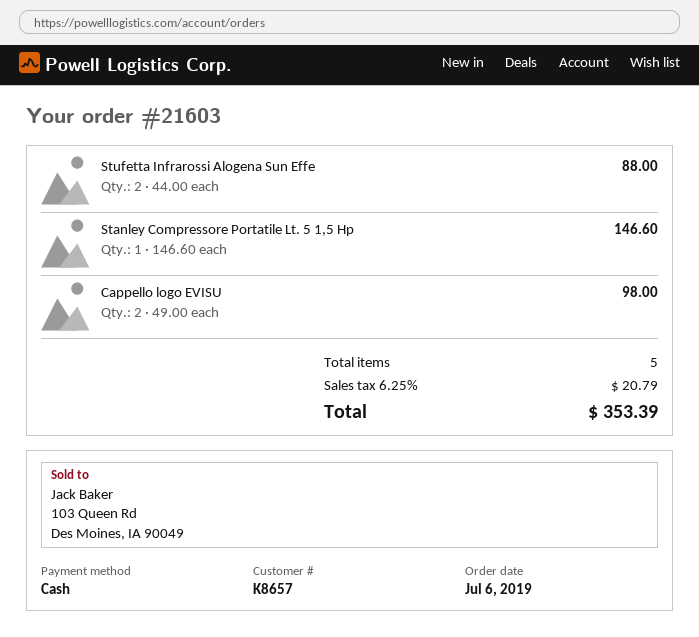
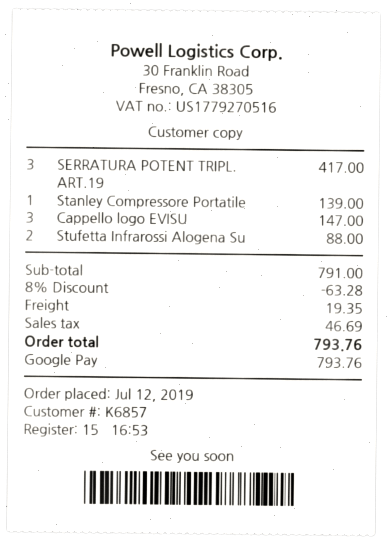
order date: 2019-07-06 -> 2019-07-12
customer number: K8657 -> K6857
payment method: cash -> Google Pay
Stanley Compressore Portatile Lt. 5 1,5 Hp: 1 for 146.60 -> 1 for 139.00
Cappello logo EVISU: 2 for 98.00 -> 3 for 147.00
SERRATURA POTENT TRIPL. ART.19: none -> 3 for 417.00
discount: none -> 8% = 63.28
shipping: none -> 19.35
tax: 20.79 -> 46.69
total: 353.39 -> 793.76

